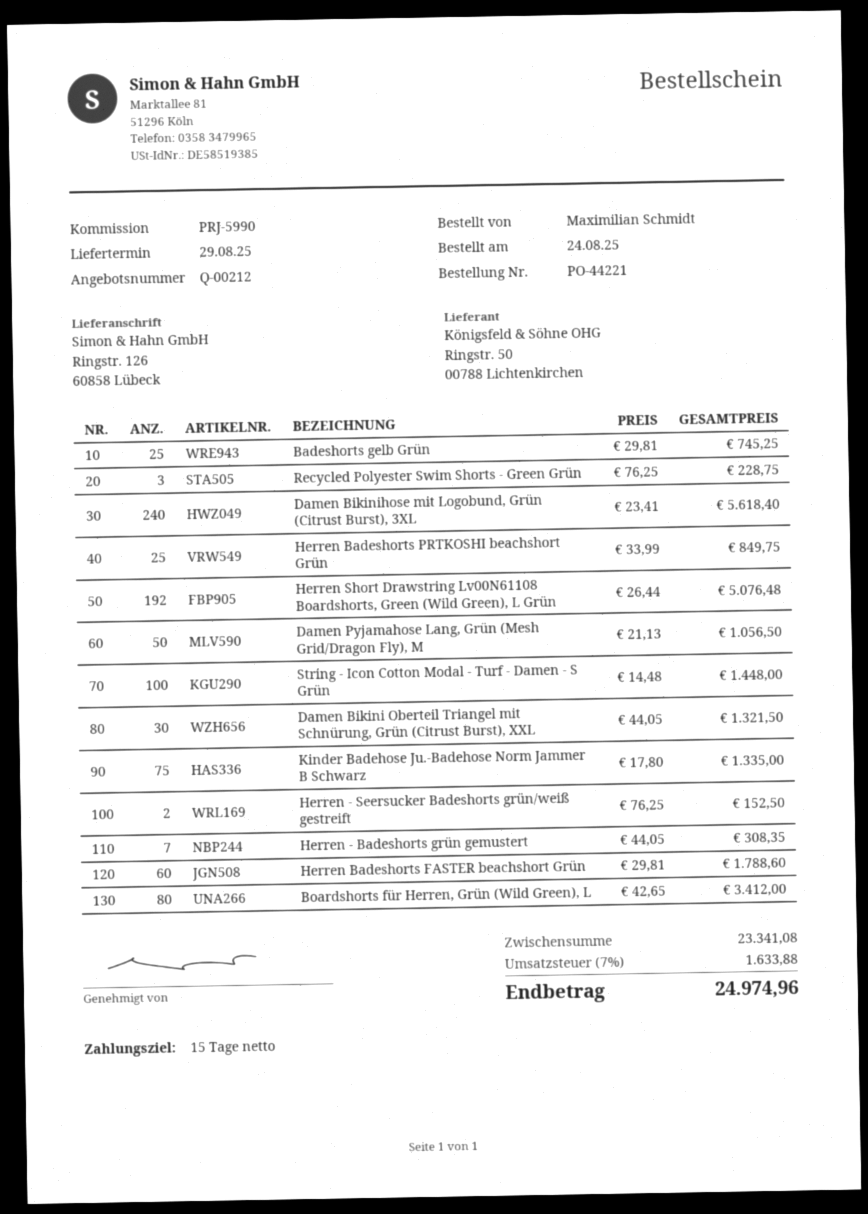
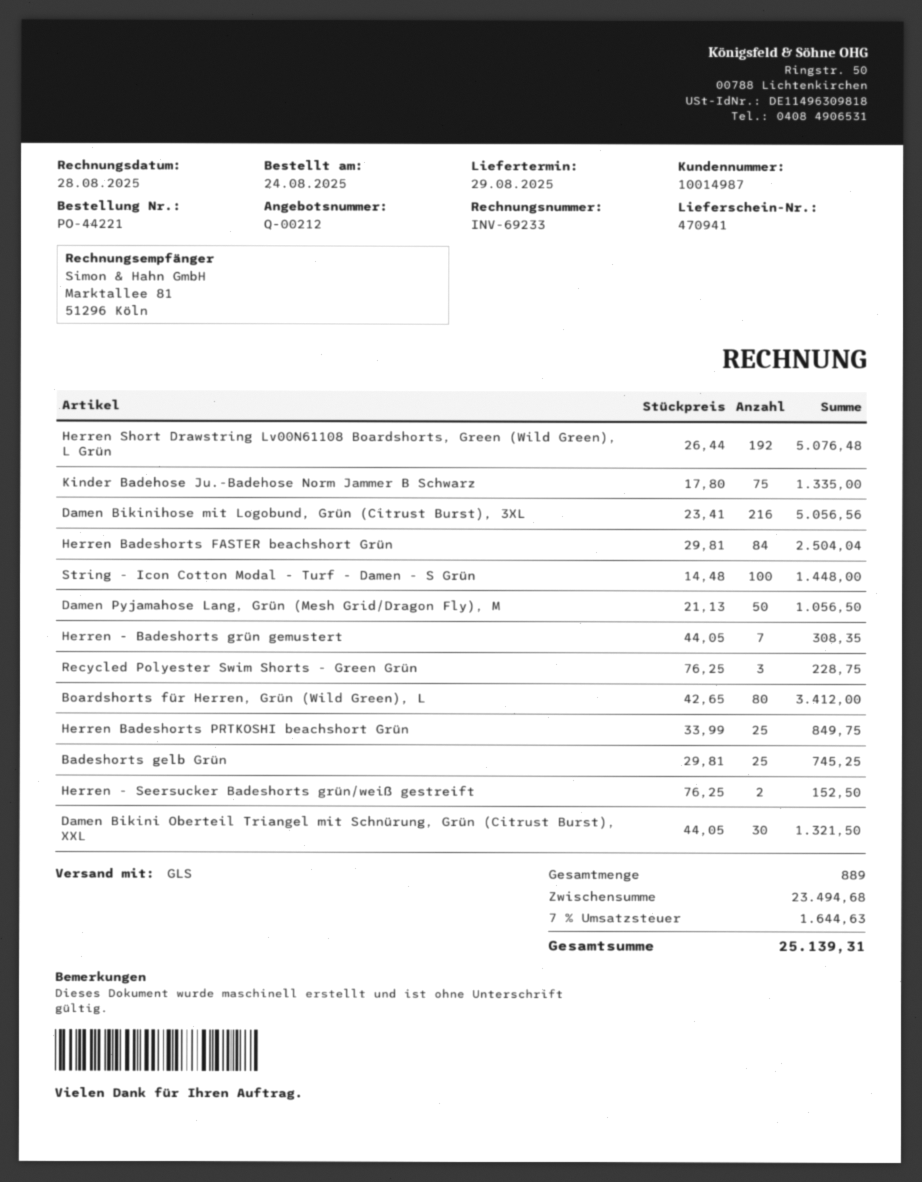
Damen Bikinihose mit Logobund, Grün (Citrust Burst), 3XL: 240 x 23.41 = 5618.40 -> 216 x 23.41 = 5056.56
Herren Badeshorts FASTER beachshort Grün: 60 x 29.81 = 1788.60 -> 84 x 29.81 = 2504.04
subtotal: 23341.08 -> 23494.68
tax: 7% = 1633.88 -> 7% = 1644.63
total: 24974.96 -> 25139.31

